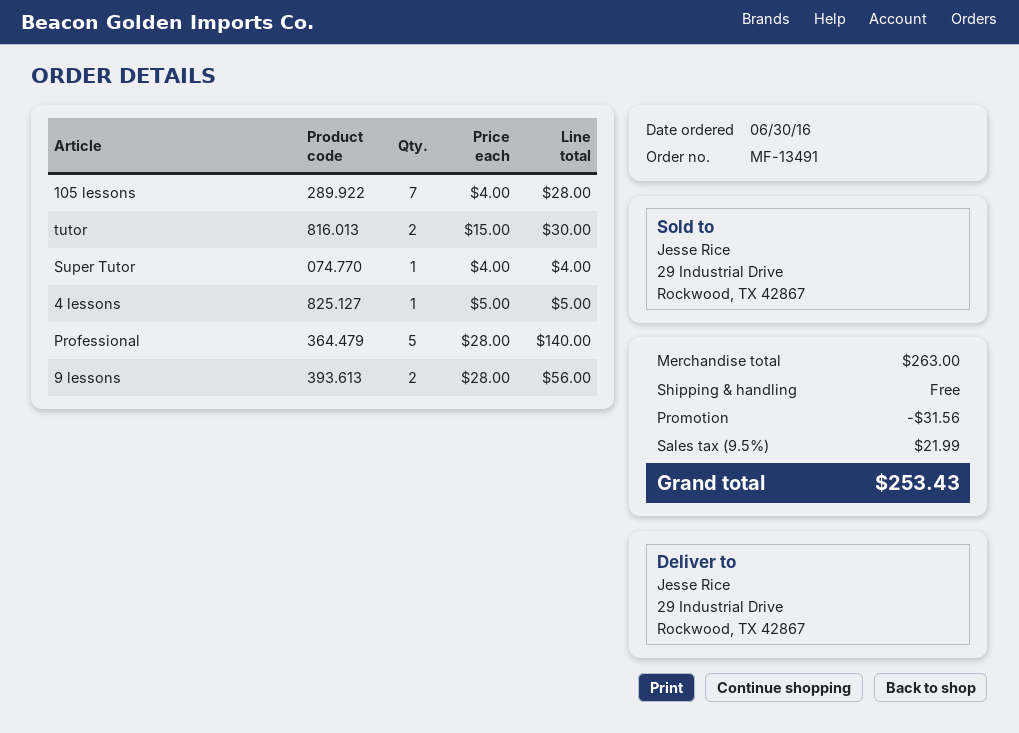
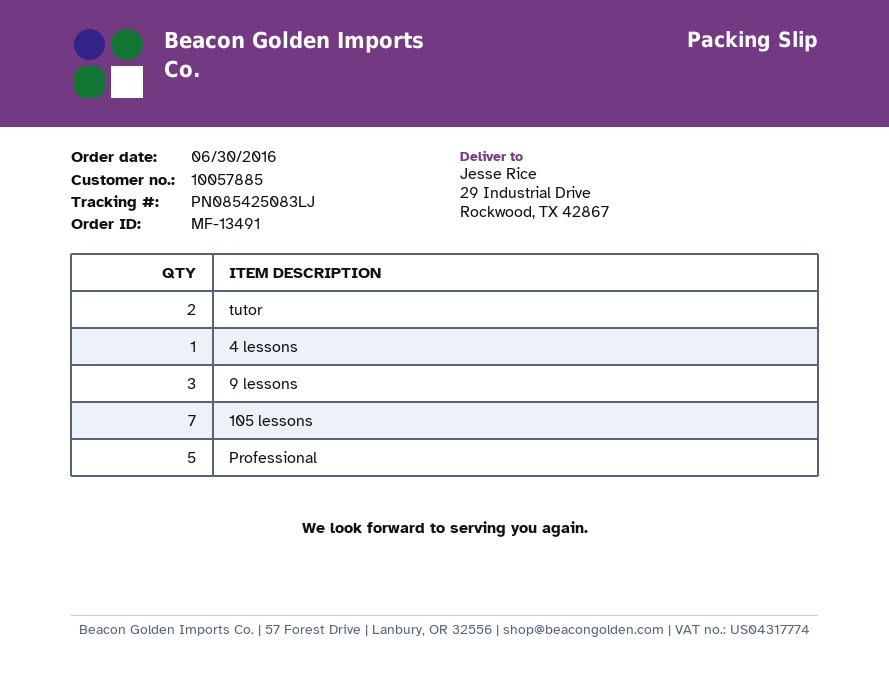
Super Tutor: 1 -> none
9 lessons: 2 -> 3

